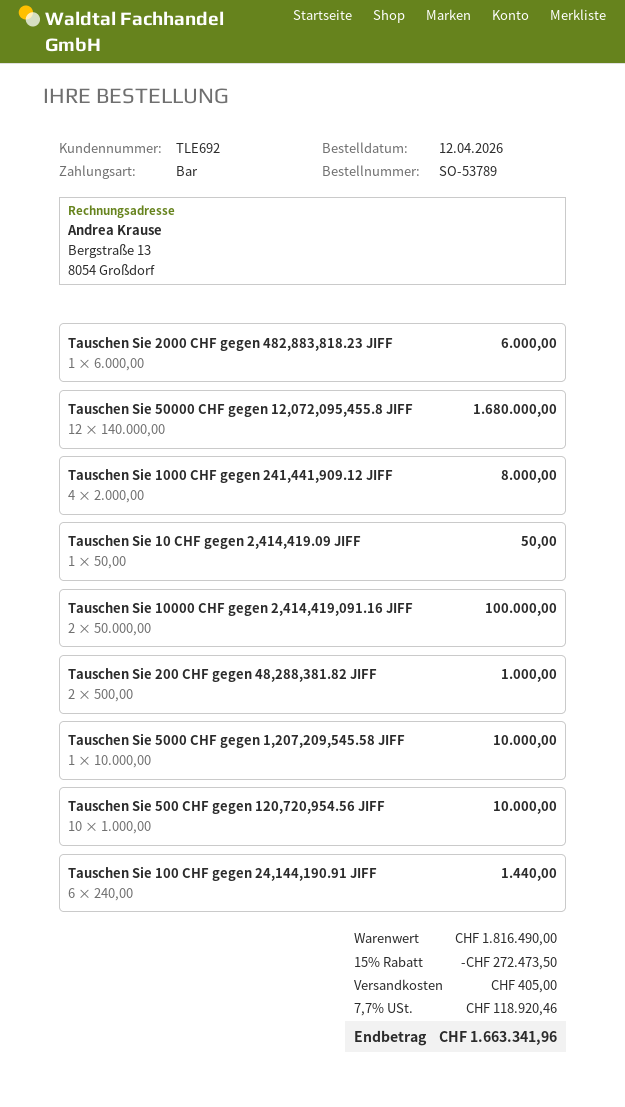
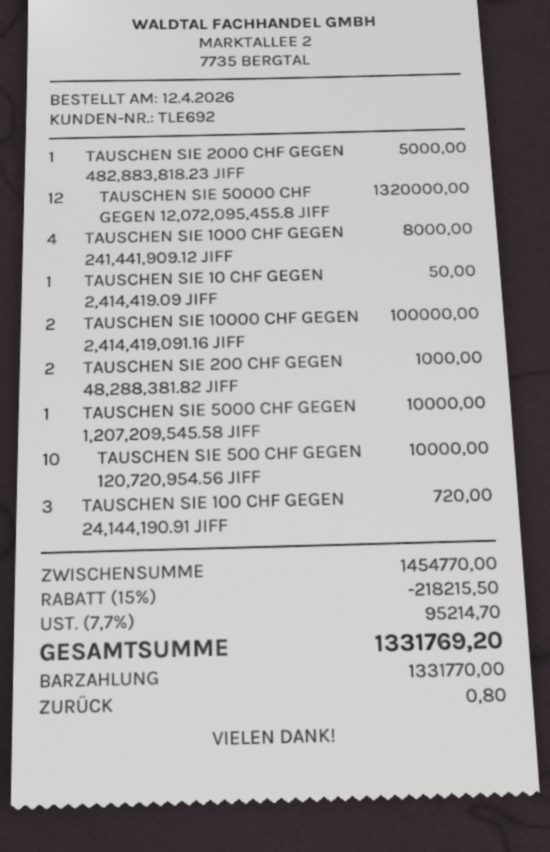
Tauschen Sie 2000 CHF gegen 482,883,818.23 JIFF: 1 for 6000.00 -> 1 for 5000.00
Tauschen Sie 50000 CHF gegen 12,072,095,455.8 JIFF: 12 for 1680000.00 -> 12 for 1320000.00
Tauschen Sie 100 CHF gegen 24,144,190.91 JIFF: 6 for 1440.00 -> 3 for 720.00
subtotal: 1816490.00 -> 1454770.00
discount: 15% = 272473.50 -> 15% = 218215.50
shipping: 405.00 -> none
tax: 7.7% = 118920.46 -> 7.7% = 95214.70
total: 1663341.96 -> 1331769.20

